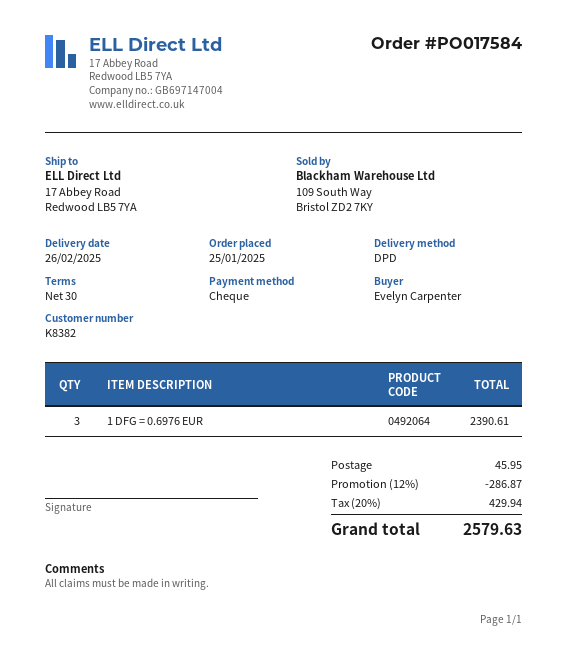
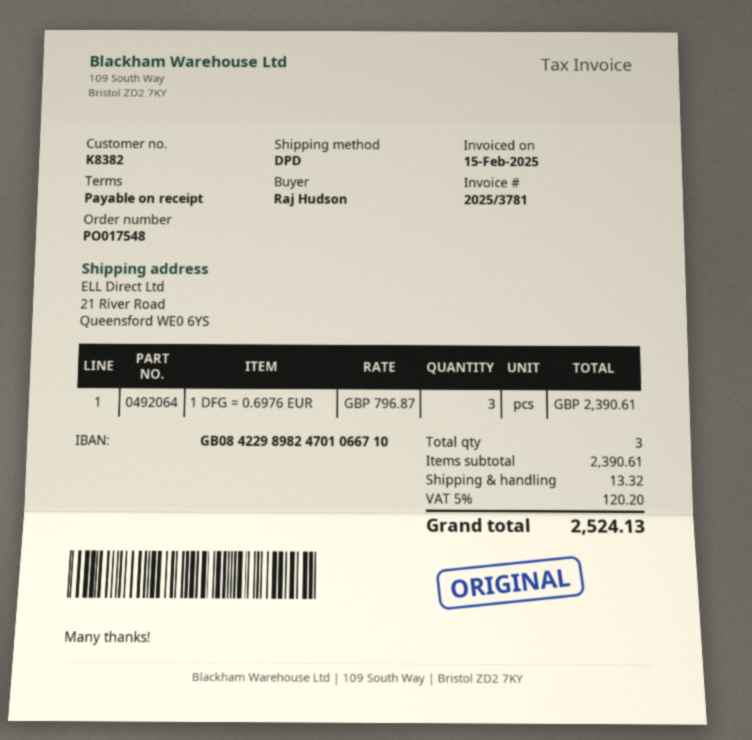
order number: PO017584 -> PO017548
payment terms: 30 days -> on receipt
ordered by: Evelyn Carpenter -> Raj Hudson
ship to: 17 Abbey Road, Redwood LB5 7YA -> 21 River Road, Queensford WE0 6YS
discount: 12% = 286.87 -> none
shipping: 45.95 -> 13.32
tax: 20% = 429.94 -> 5% = 120.20
total: 2579.63 -> 2524.13

